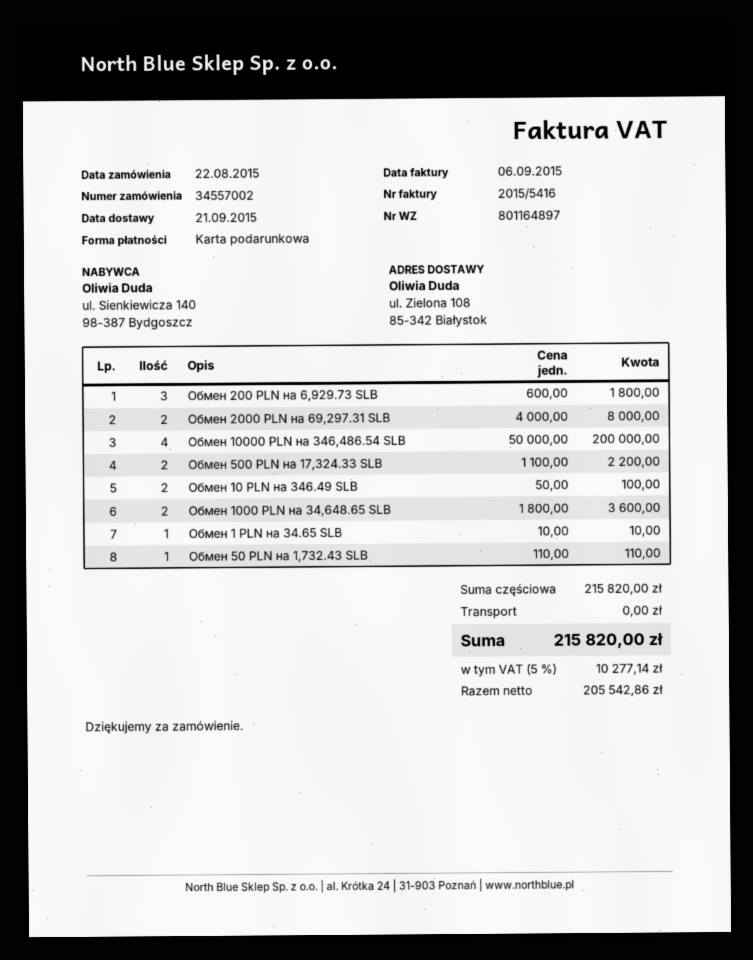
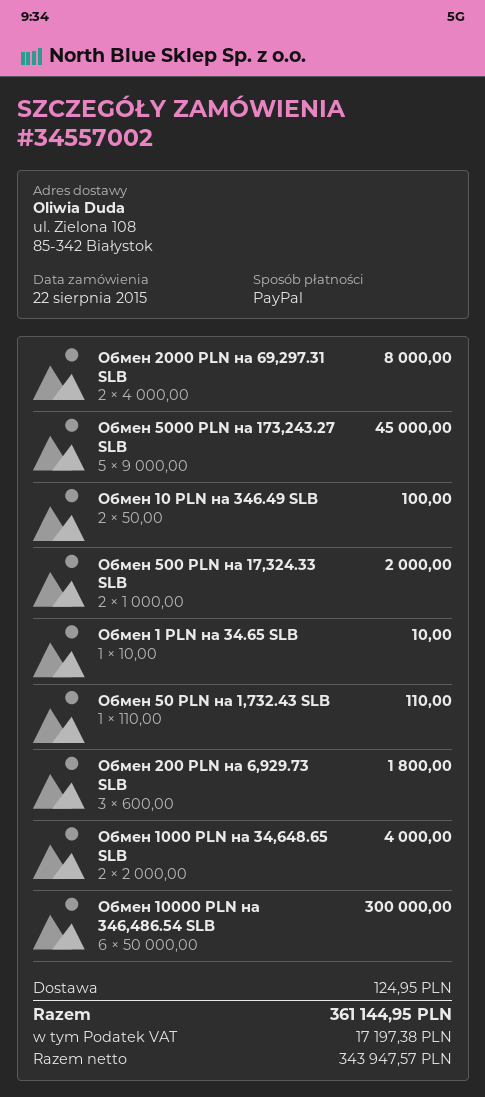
payment method: gift card -> PayPal
Обмен 10000 PLN на 346,486.54 SLB: 4 x 50000.00 = 200000.00 -> 6 x 50000.00 = 300000.00
Обмен 500 PLN на 17,324.33 SLB: 2 x 1100.00 = 2200.00 -> 2 x 1000.00 = 2000.00
Обмен 1000 PLN на 34,648.65 SLB: 2 x 1800.00 = 3600.00 -> 2 x 2000.00 = 4000.00
Обмен 5000 PLN на 173,243.27 SLB: none -> 5 x 9000.00 = 45000.00
shipping: 0.00 -> 124.95
net: 205542.86 -> 343947.57
tax: 10277.14 -> 17197.38
total: 215820.00 -> 361144.95

